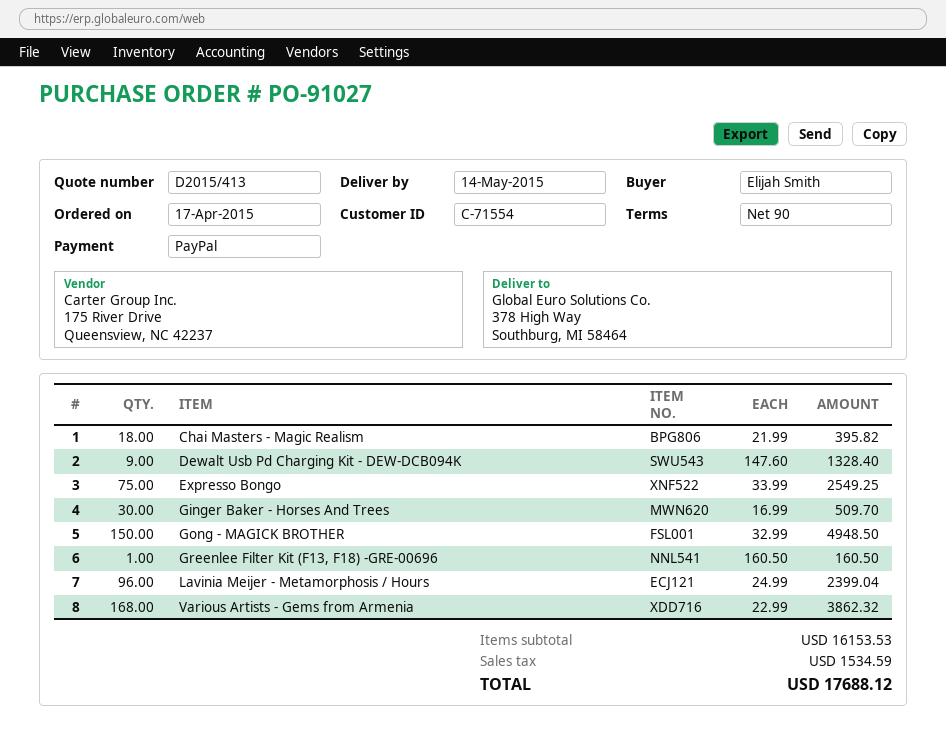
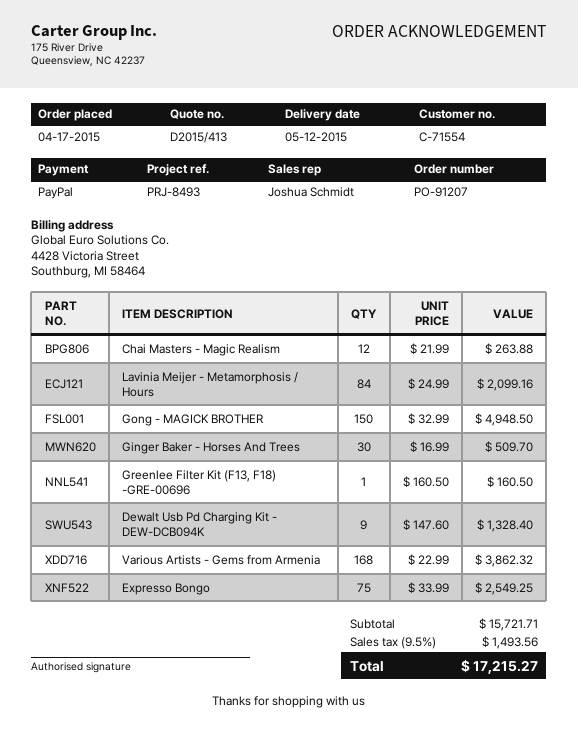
order number: PO-91027 -> PO-91207
delivery date: 2015-05-14 -> 2015-05-12
Chai Masters - Magic Realism: 18 x 21.99 = 395.82 -> 12 x 21.99 = 263.88
Lavinia Meijer - Metamorphosis / Hours: 96 x 24.99 = 2399.04 -> 84 x 24.99 = 2099.16
subtotal: 16153.53 -> 15721.71
tax: 1534.59 -> 1493.56
total: 17688.12 -> 17215.27

